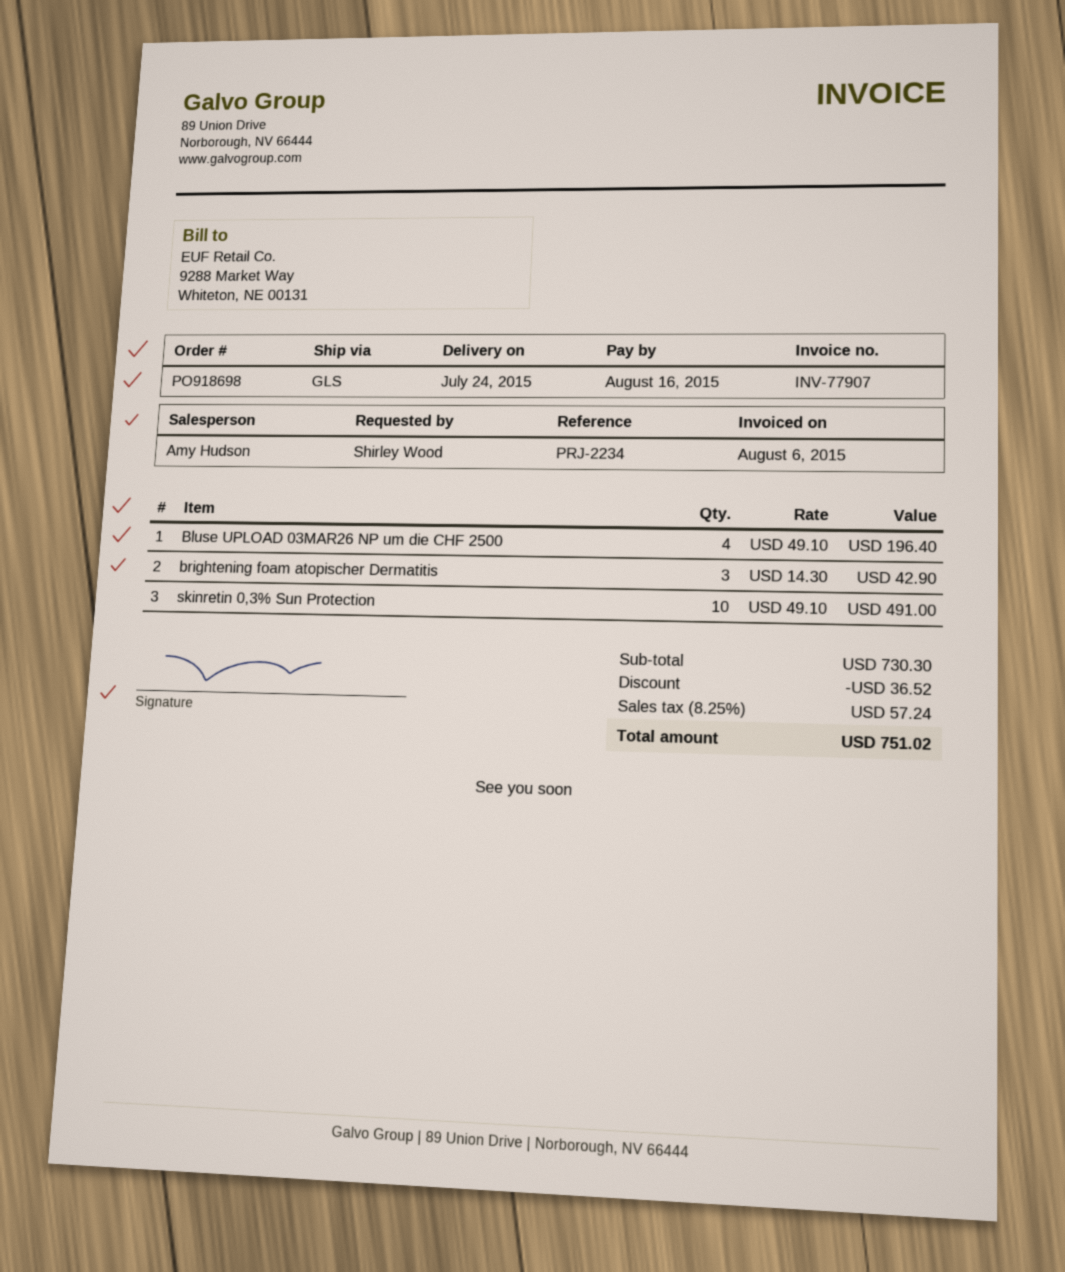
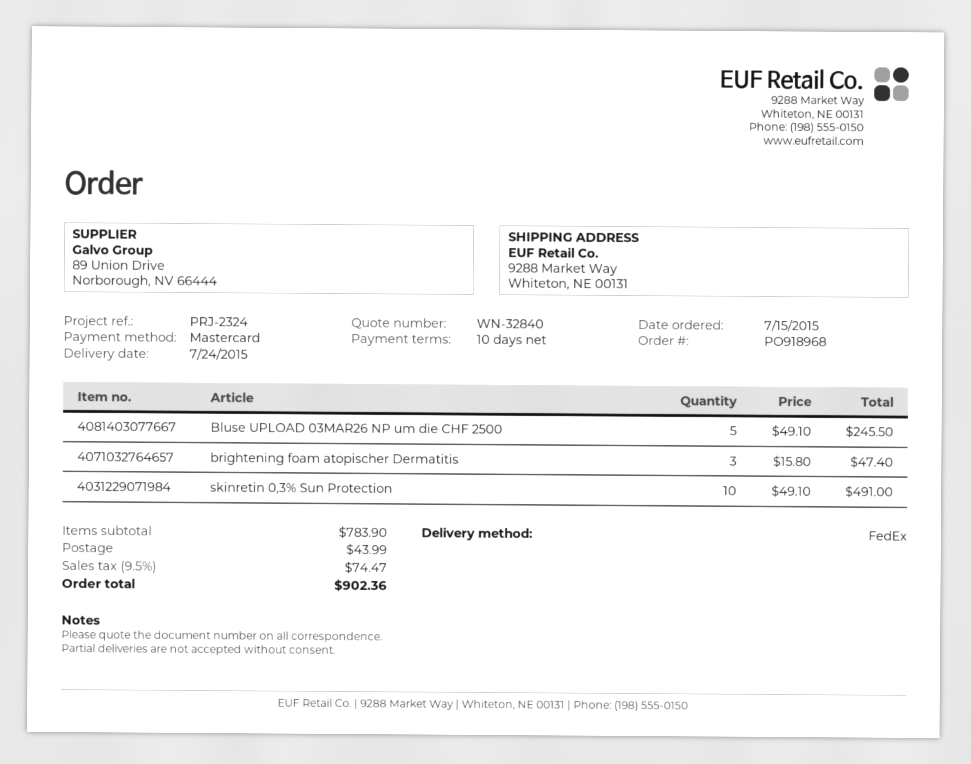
order number: PO918698 -> PO918968
reference: PRJ-2234 -> PRJ-2324
shipping method: GLS -> FedEx
Bluse UPLOAD 03MAR26 NP um die CHF 2500: 4 x 49.10 = 196.40 -> 5 x 49.10 = 245.50
brightening foam atopischer Dermatitis: 3 x 14.30 = 42.90 -> 3 x 15.80 = 47.40
subtotal: 730.30 -> 783.90
discount: 36.52 -> none
shipping: none -> 43.99
tax: 8.25% = 57.24 -> 9.5% = 74.47
total: 751.02 -> 902.36

